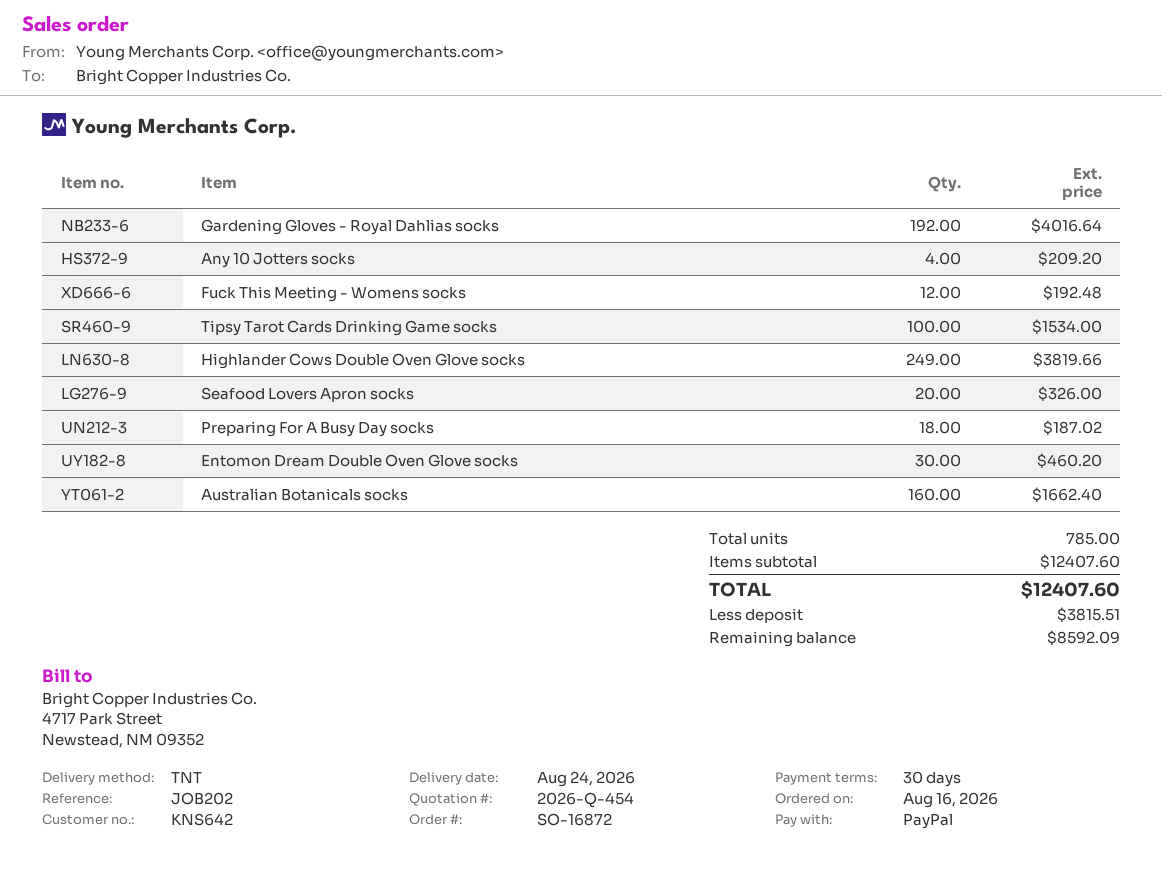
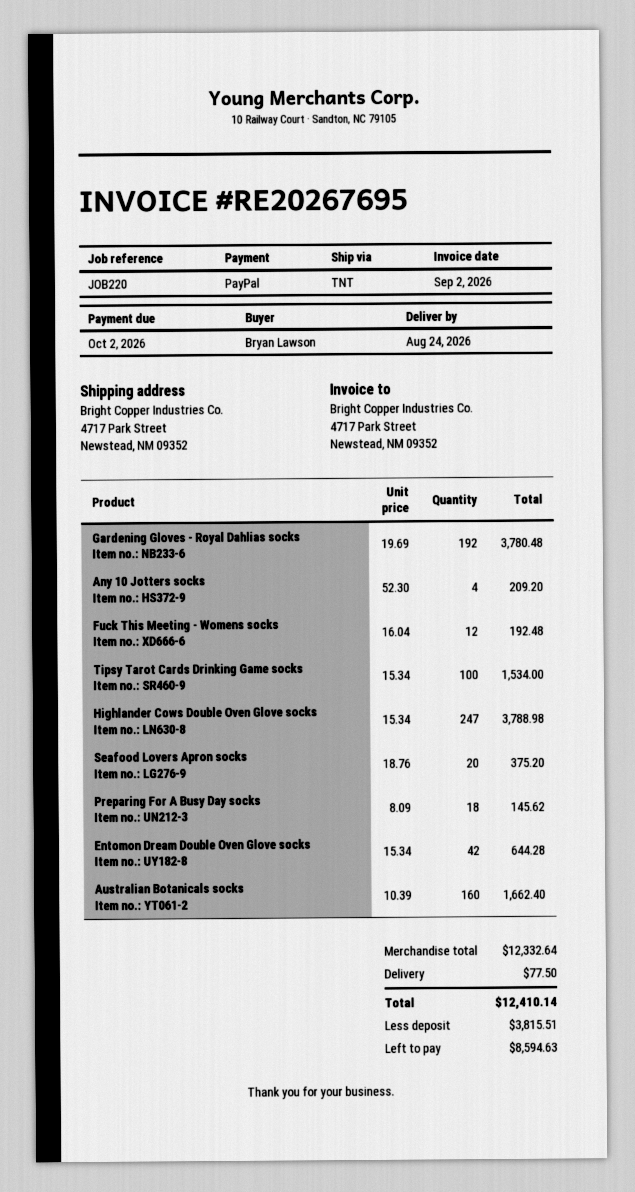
reference: JOB202 -> JOB220
Gardening Gloves - Royal Dahlias socks: 192 for 4016.64 -> 192 for 3780.48
Highlander Cows Double Oven Glove socks: 249 for 3819.66 -> 247 for 3788.98
Seafood Lovers Apron socks: 20 for 326.00 -> 20 for 375.20
Preparing For A Busy Day socks: 18 for 187.02 -> 18 for 145.62
Entomon Dream Double Oven Glove socks: 30 for 460.20 -> 42 for 644.28
subtotal: 12407.60 -> 12332.64
shipping: none -> 77.50
total: 12407.60 -> 12410.14
balance: 8592.09 -> 8594.63

